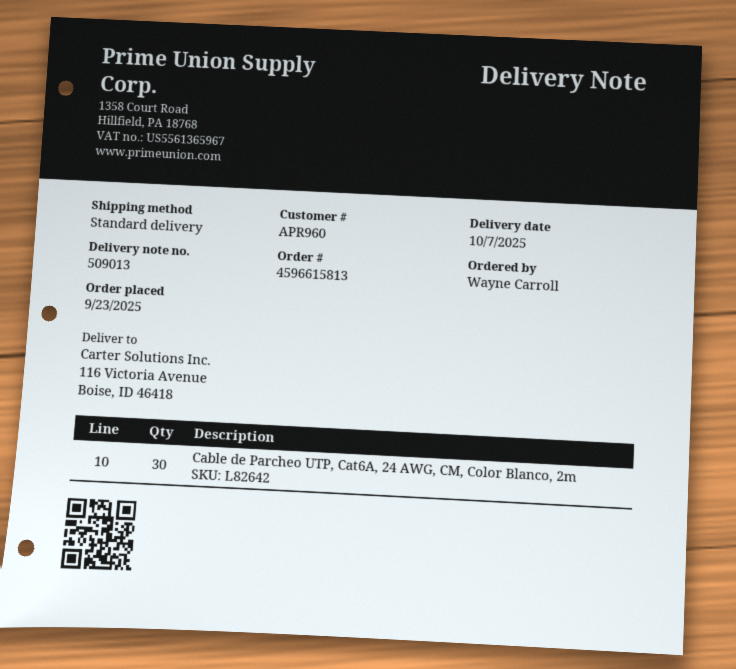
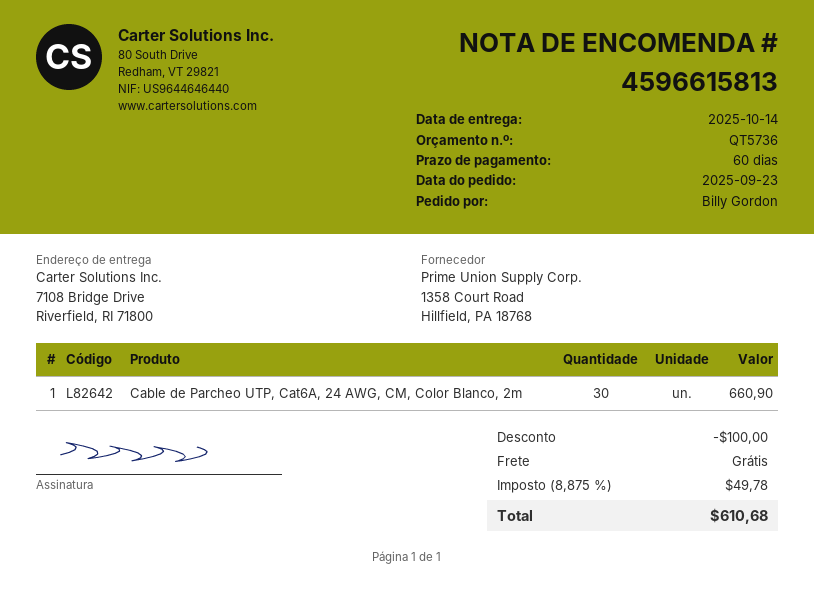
delivery date: 2025-10-07 -> 2025-10-14
ordered by: Wayne Carroll -> Billy Gordon
ship to: 116 Victoria Avenue, Boise, ID 46418 -> 7108 Bridge Drive, Riverfield, RI 71800

